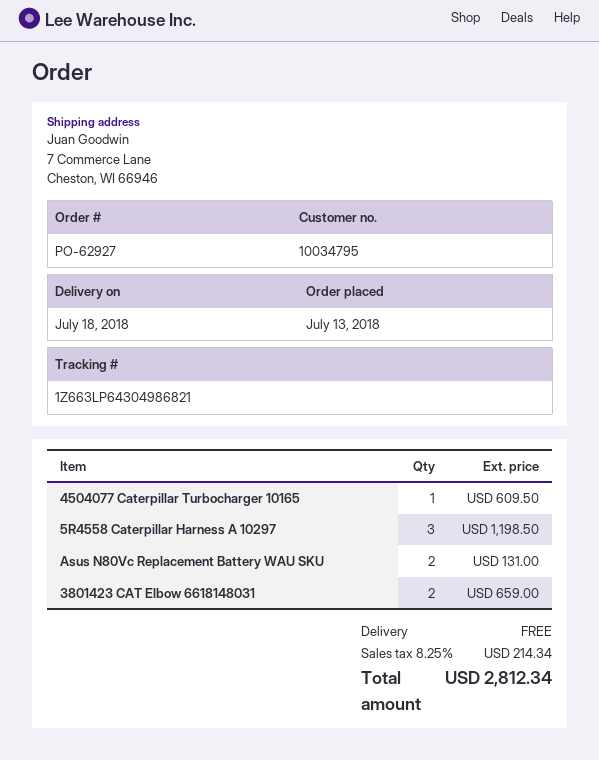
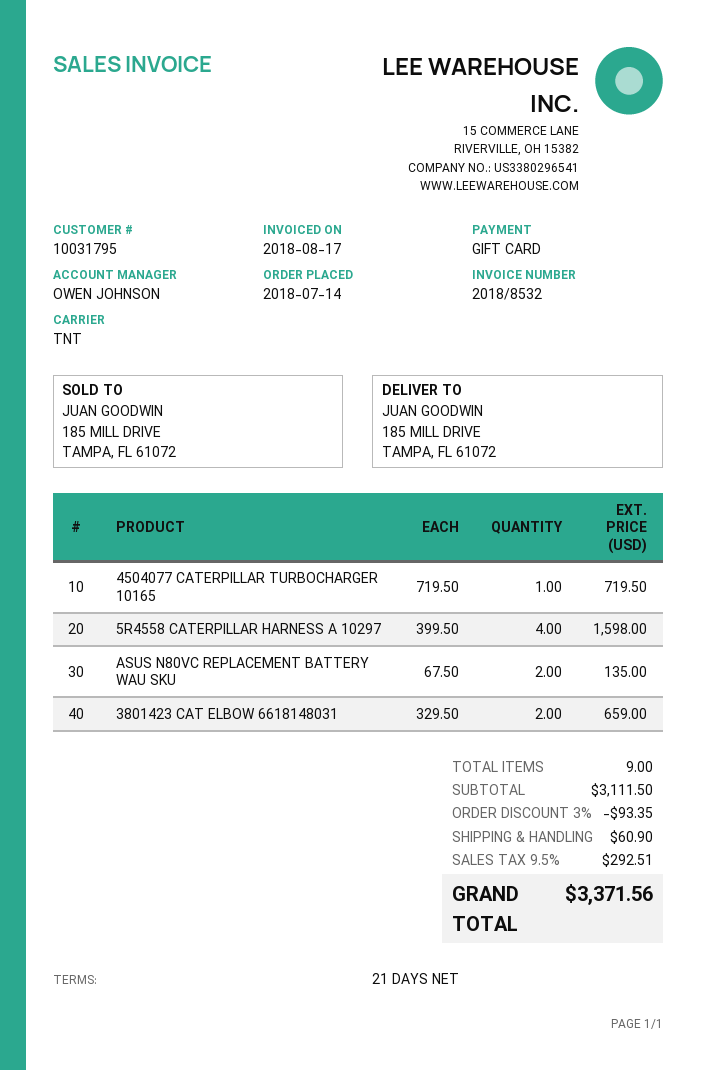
order date: 2018-07-13 -> 2018-07-14
customer number: 10034795 -> 10031795
ship to: 7 Commerce Lane, Cheston, WI 66946 -> 185 MILL DRIVE, TAMPA, FL 61072
4504077 Caterpillar Turbocharger 10165: 1 for 609.50 -> 1 for 719.50
5R4558 Caterpillar Harness A 10297: 3 for 1198.50 -> 4 for 1598.00
Asus N80Vc Replacement Battery WAU SKU: 2 for 131.00 -> 2 for 135.00
discount: none -> 3% = 93.35
shipping: 0.00 -> 60.90
tax: 8.25% = 214.34 -> 9.5% = 292.51
total: 2812.34 -> 3371.56

